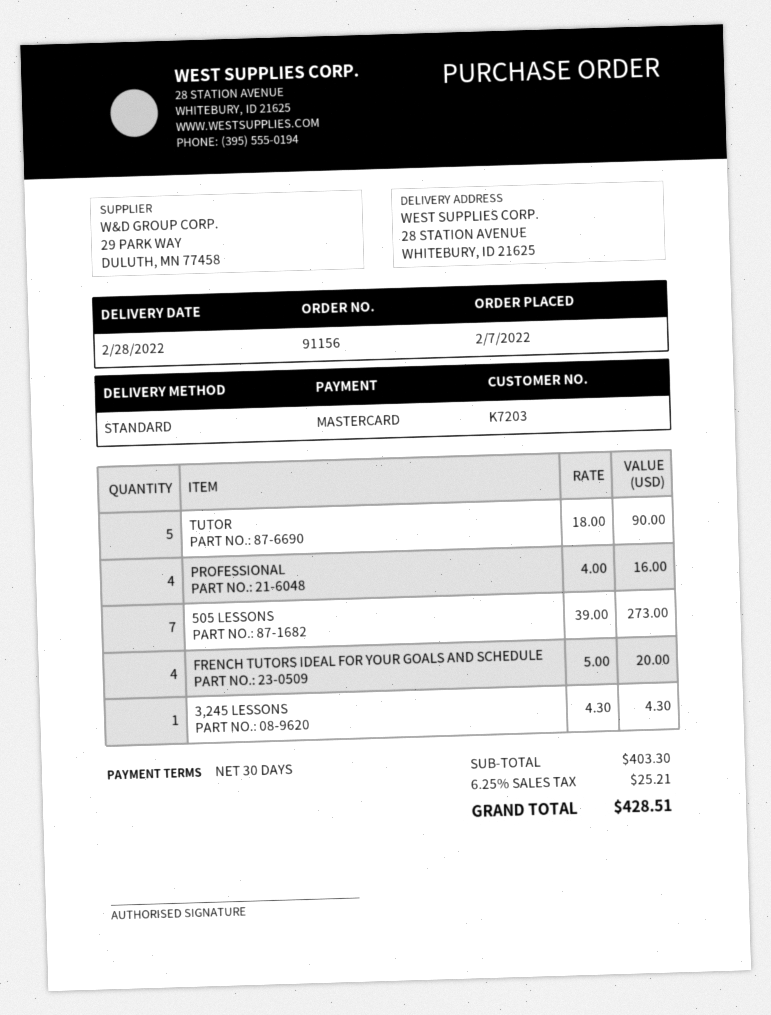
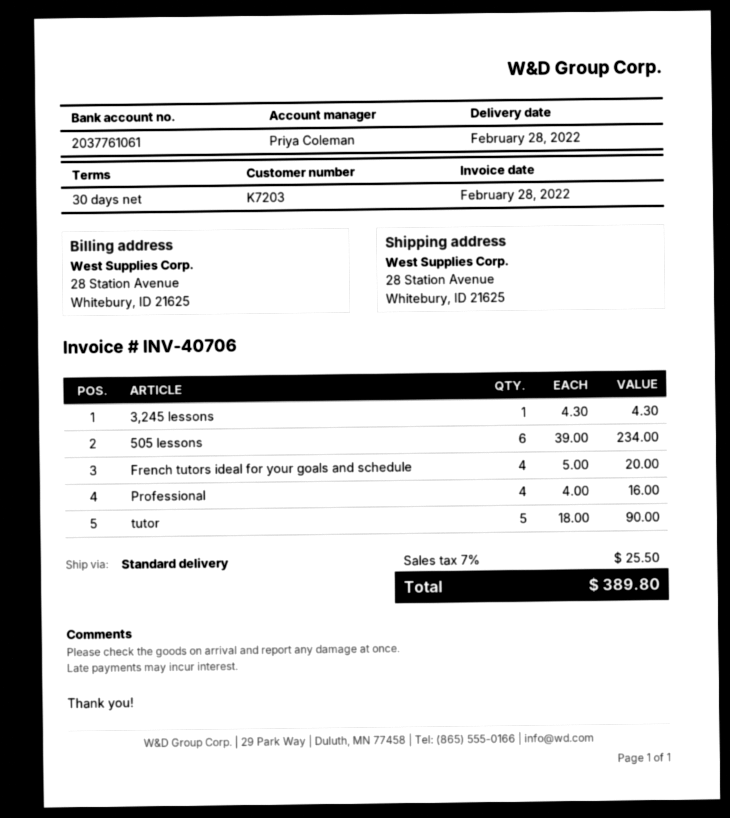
505 LESSONS: 7 x 39.00 = 273.00 -> 6 x 39.00 = 234.00
tax: 6.25% = 25.21 -> 7% = 25.50
total: 428.51 -> 389.80

